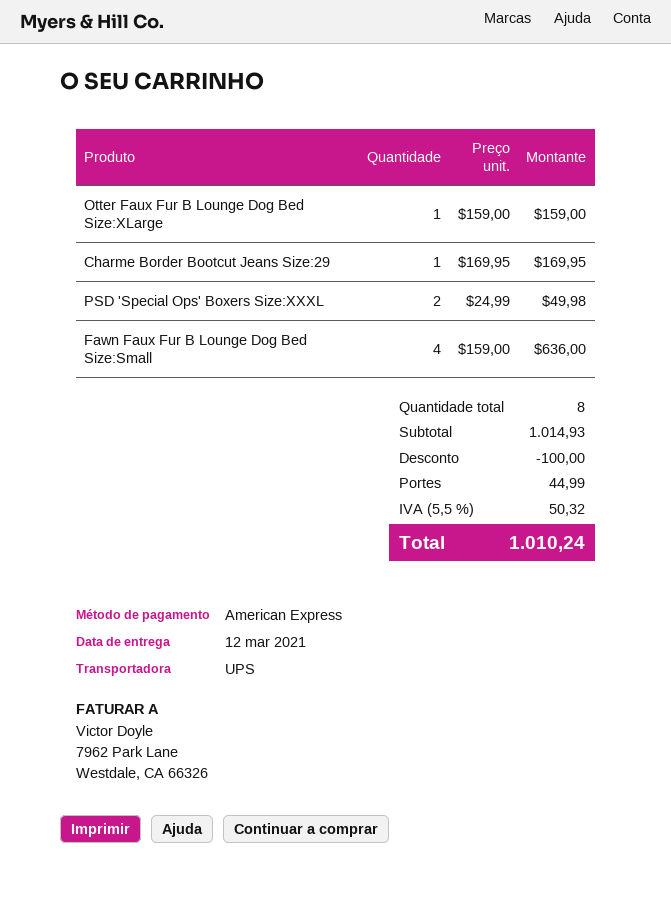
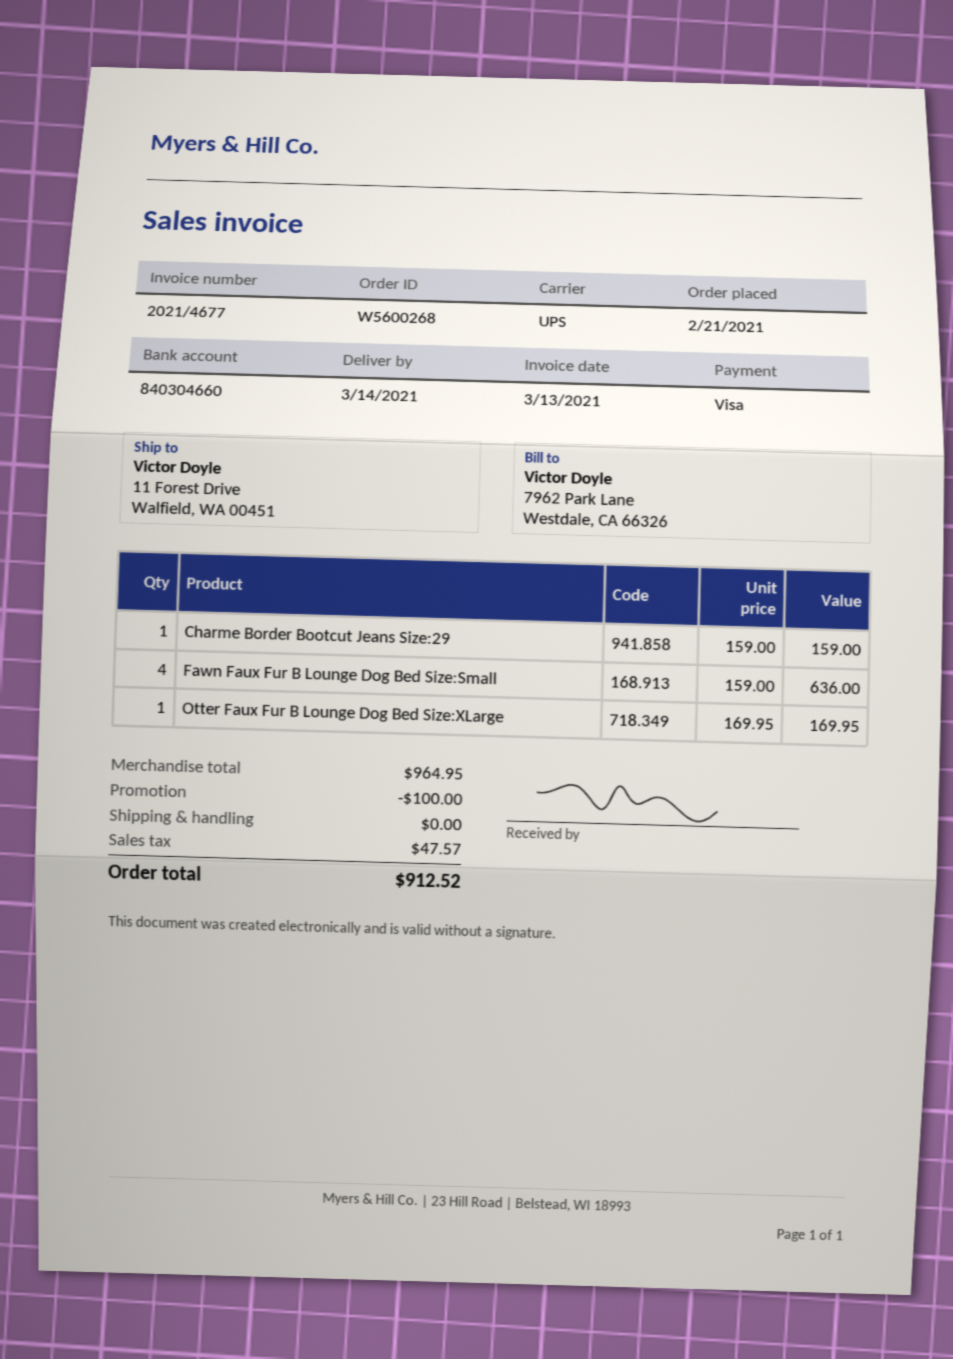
delivery date: 2021-03-12 -> 2021-03-14
payment method: American Express -> Visa
Otter Faux Fur B Lounge Dog Bed Size:XLarge: 1 x 159.00 = 159.00 -> 1 x 169.95 = 169.95
Charme Border Bootcut Jeans Size:29: 1 x 169.95 = 169.95 -> 1 x 159.00 = 159.00
PSD 'Special Ops' Boxers Size:XXXL: 2 x 24.99 = 49.98 -> none
subtotal: 1014.93 -> 964.95
shipping: 44.99 -> 0.00
tax: 50.32 -> 47.57
total: 1010.24 -> 912.52

